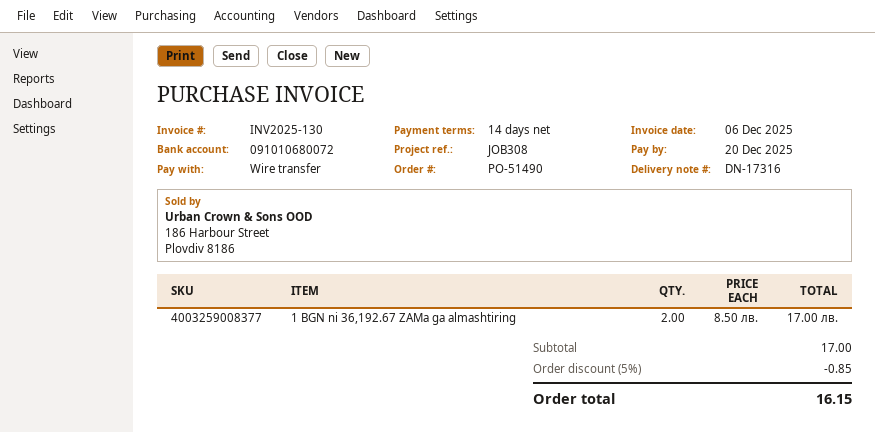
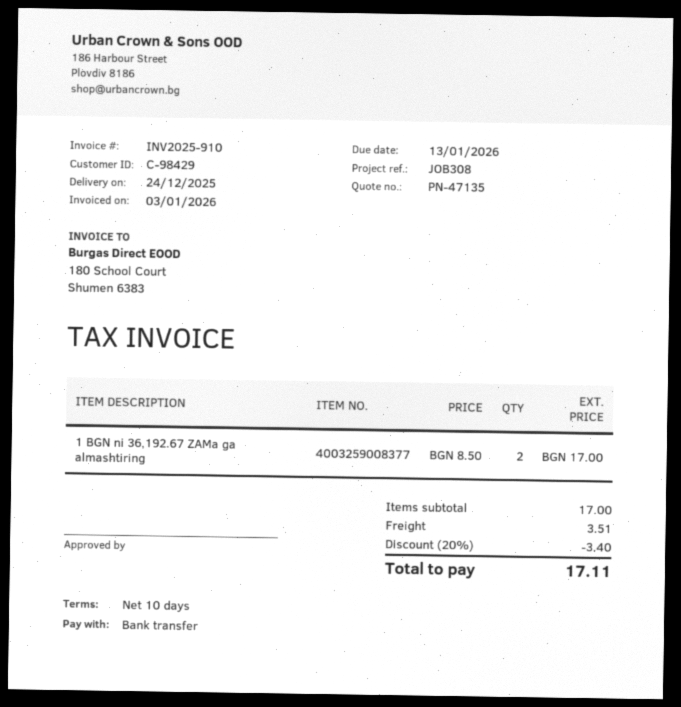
invoice number: INV2025-130 -> INV2025-910
invoice date: 2025-12-06 -> 2026-01-03
payment terms: 14 days -> 10 days
due date: 2025-12-20 -> 2026-01-13
discount: 5% = 0.85 -> 20% = 3.40
shipping: none -> 3.51
total: 16.15 -> 17.11

